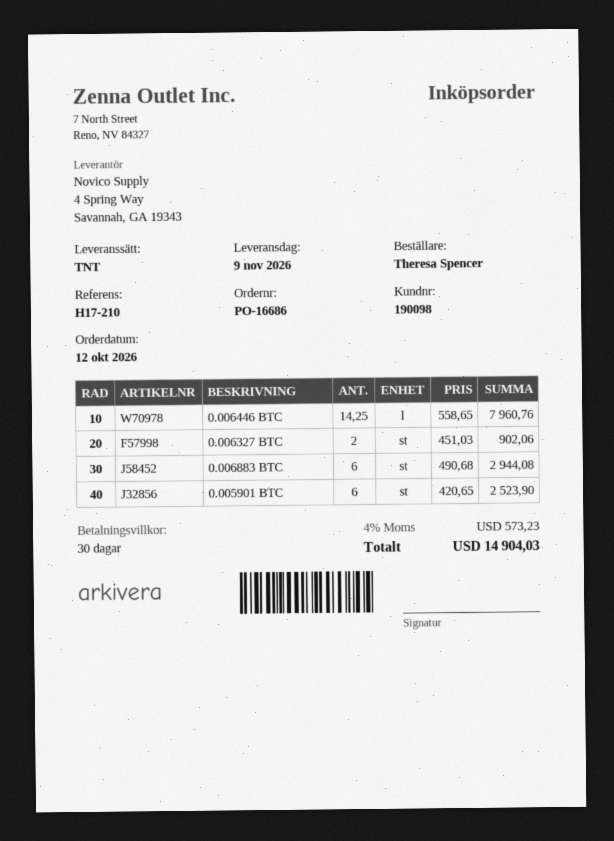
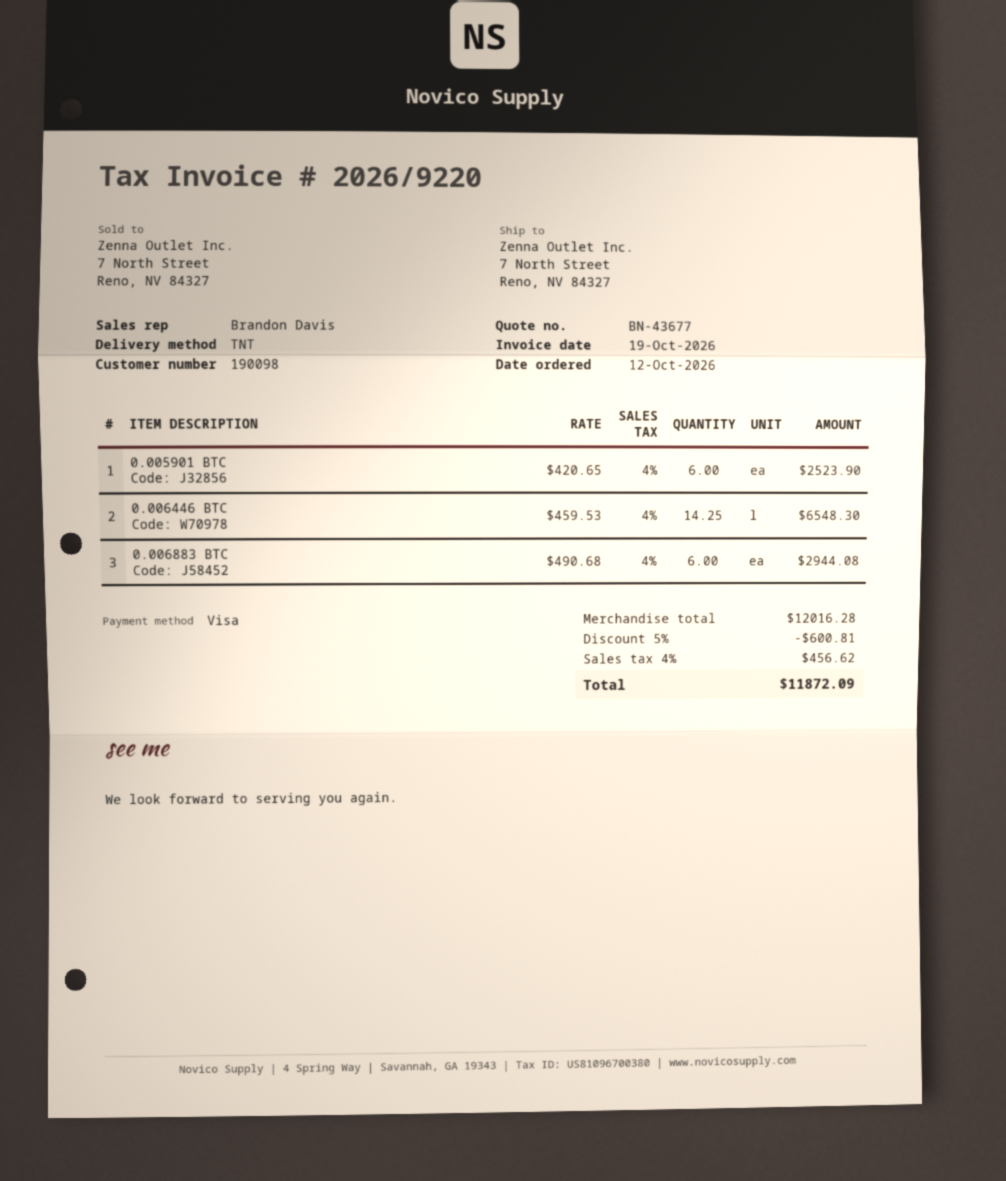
0.006446 BTC: 14.25 x 558.65 = 7960.76 -> 14.25 x 459.53 = 6548.30
0.006327 BTC: 2 x 451.03 = 902.06 -> none
discount: none -> 5% = 600.81
tax: 4% = 573.23 -> 4% = 456.62
total: 14904.03 -> 11872.09

